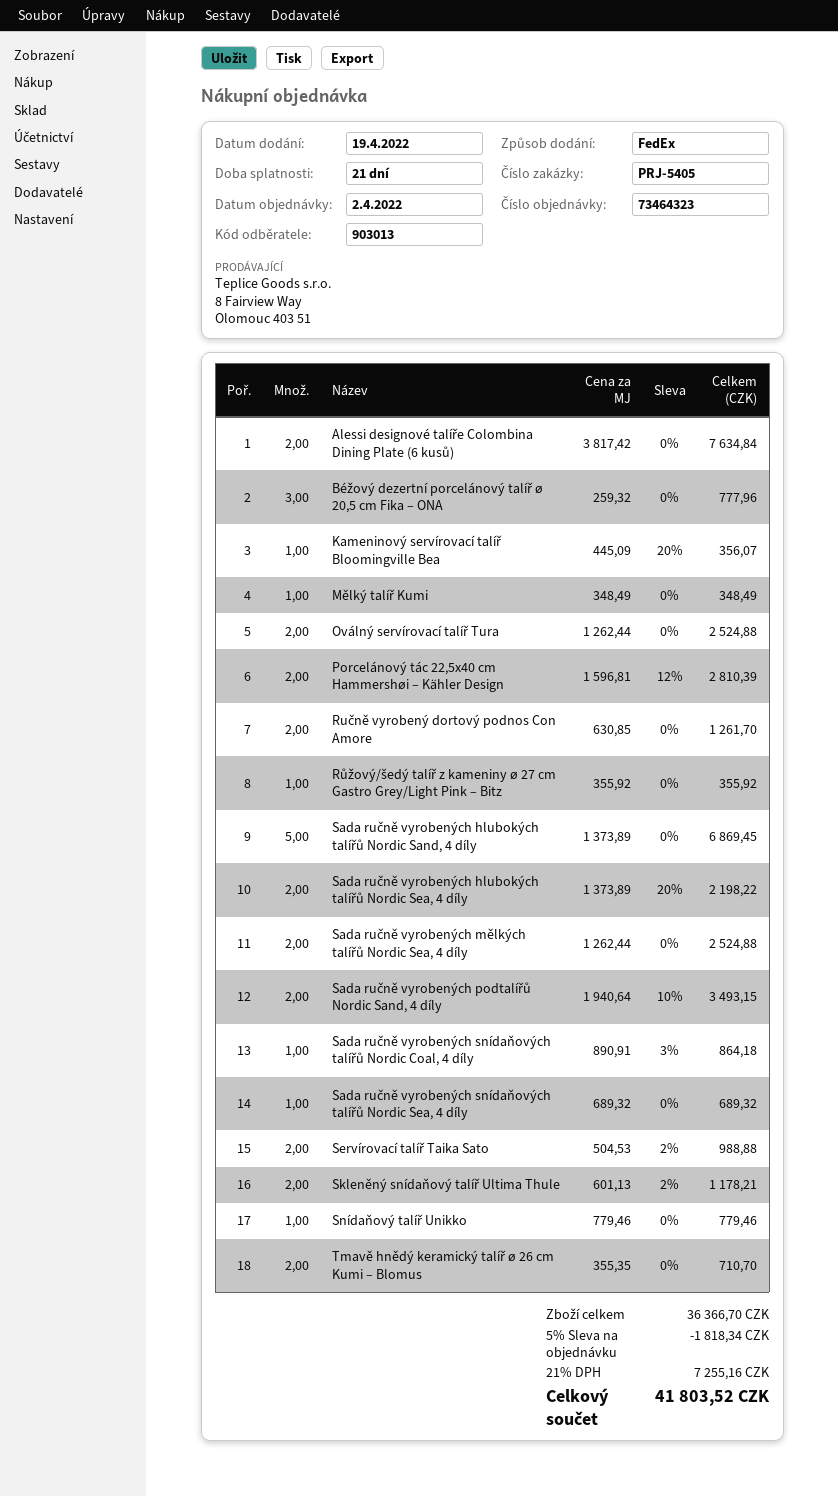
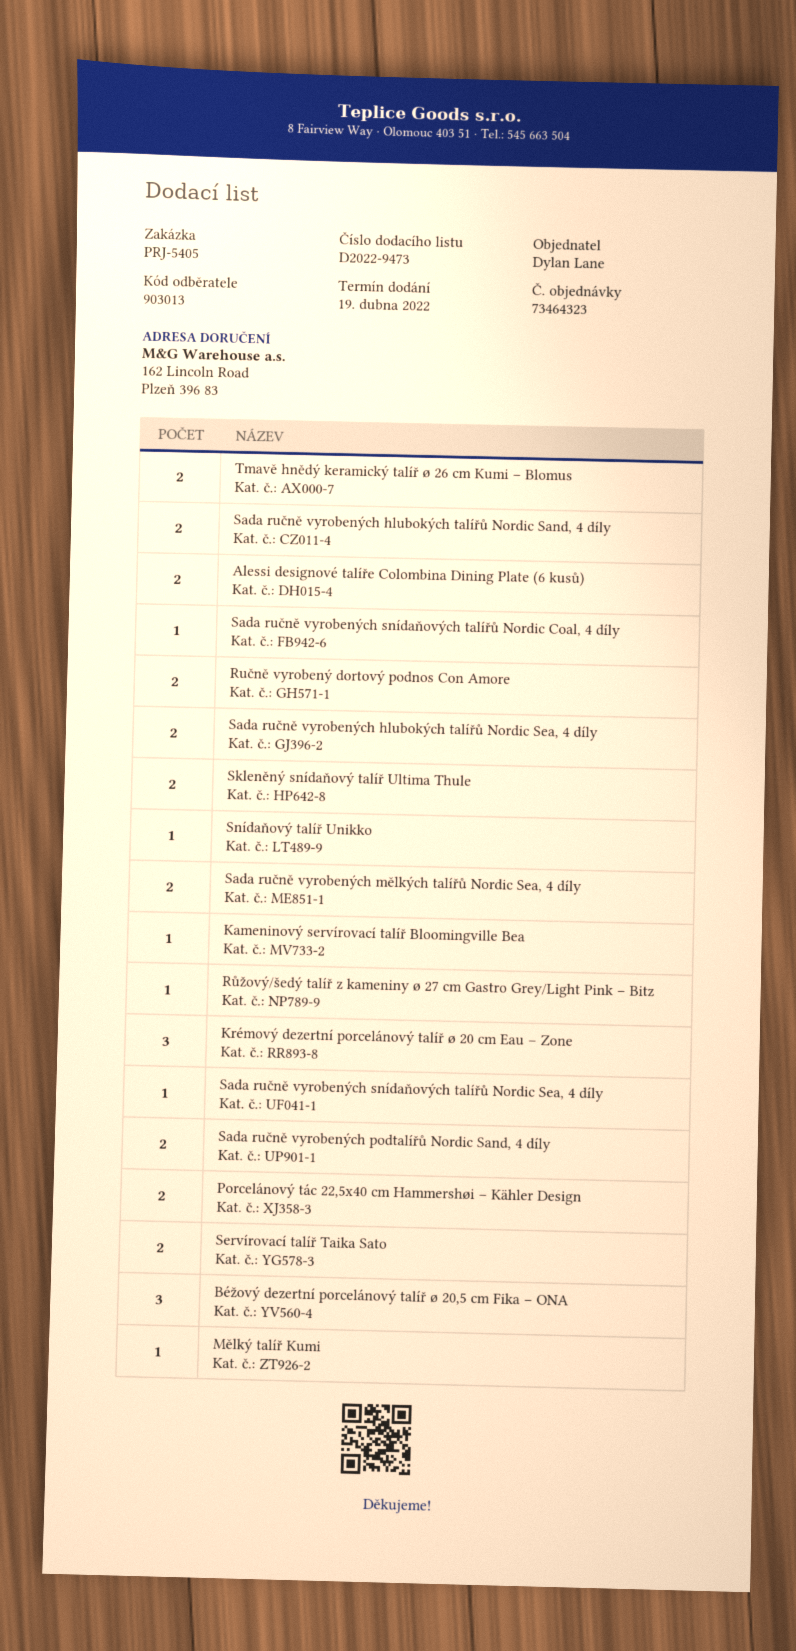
Oválný servírovací talíř Tura: 2 -> none
Sada ručně vyrobených hlubokých talířů Nordic Sand, 4 díly: 5 -> 2
Krémový dezertní porcelánový talíř ø 20 cm Eau – Zone: none -> 3

